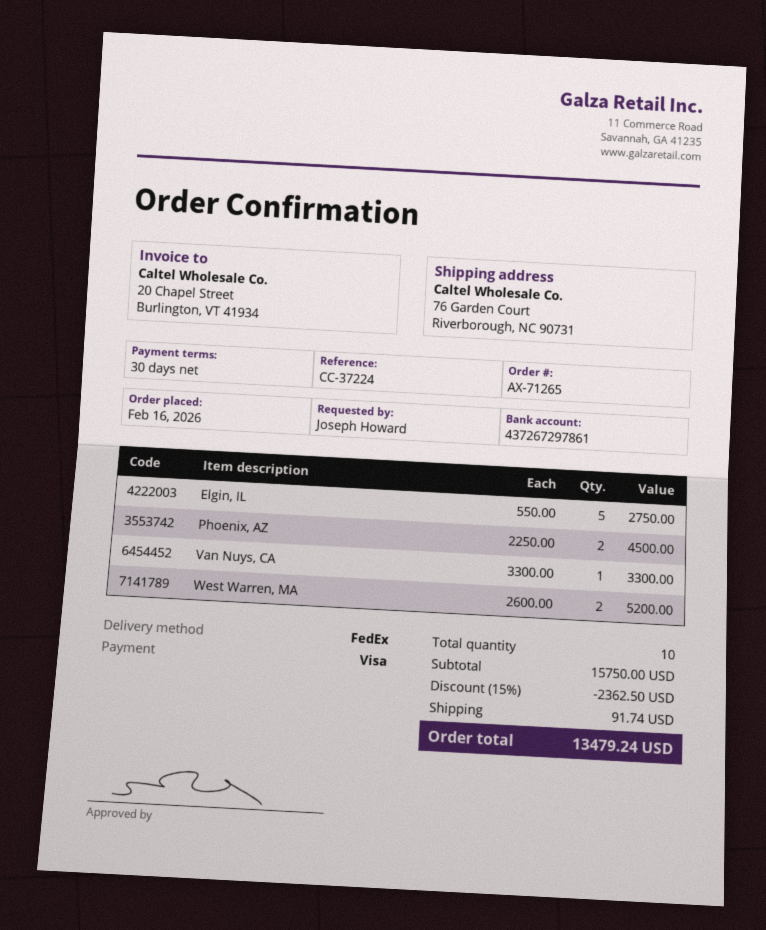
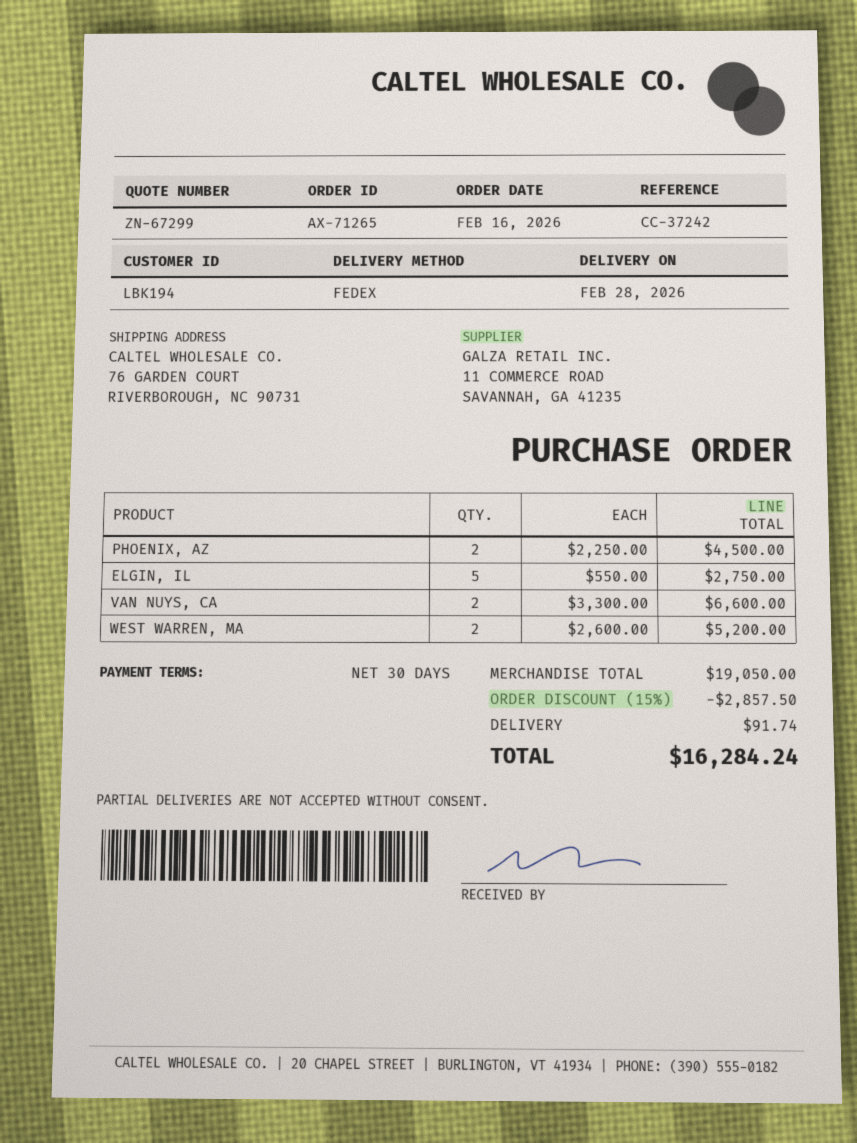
reference: CC-37224 -> CC-37242
Van Nuys, CA: 1 x 3300.00 = 3300.00 -> 2 x 3300.00 = 6600.00
subtotal: 15750.00 -> 19050.00
discount: 15% = 2362.50 -> 15% = 2857.50
total: 13479.24 -> 16284.24

